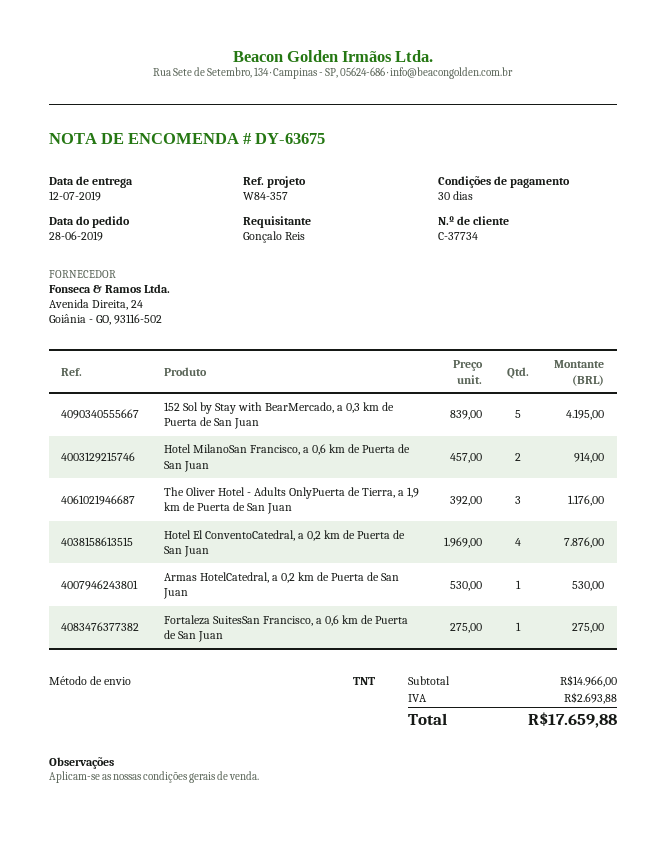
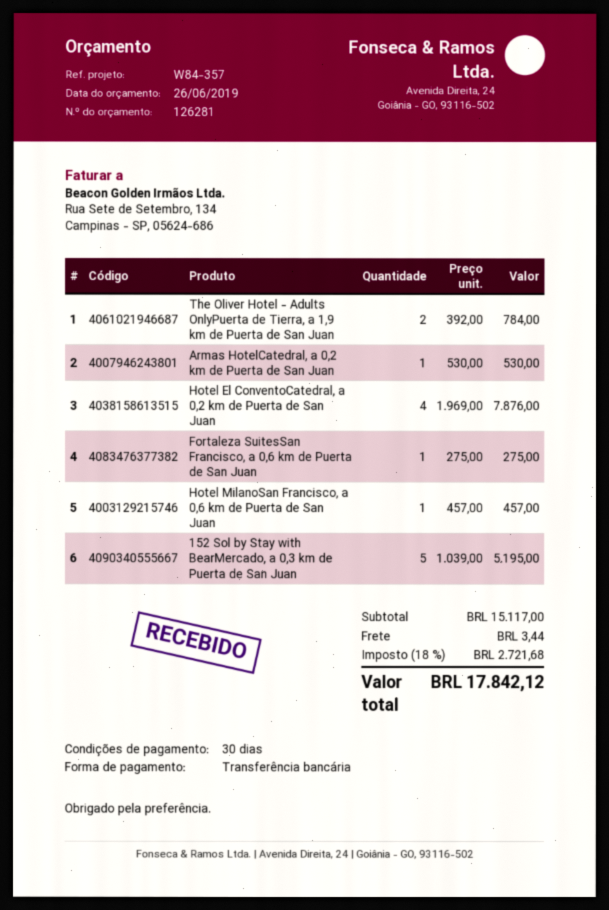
152 Sol by Stay with BearMercado, a 0,3 km de Puerta de San Juan: 5 x 839.00 = 4195.00 -> 5 x 1039.00 = 5195.00
Hotel MilanoSan Francisco, a 0,6 km de Puerta de San Juan: 2 x 457.00 = 914.00 -> 1 x 457.00 = 457.00
The Oliver Hotel - Adults OnlyPuerta de Tierra, a 1,9 km de Puerta de San Juan: 3 x 392.00 = 1176.00 -> 2 x 392.00 = 784.00
subtotal: 14966.00 -> 15117.00
shipping: none -> 3.44
tax: 2693.88 -> 2721.68
total: 17659.88 -> 17842.12

